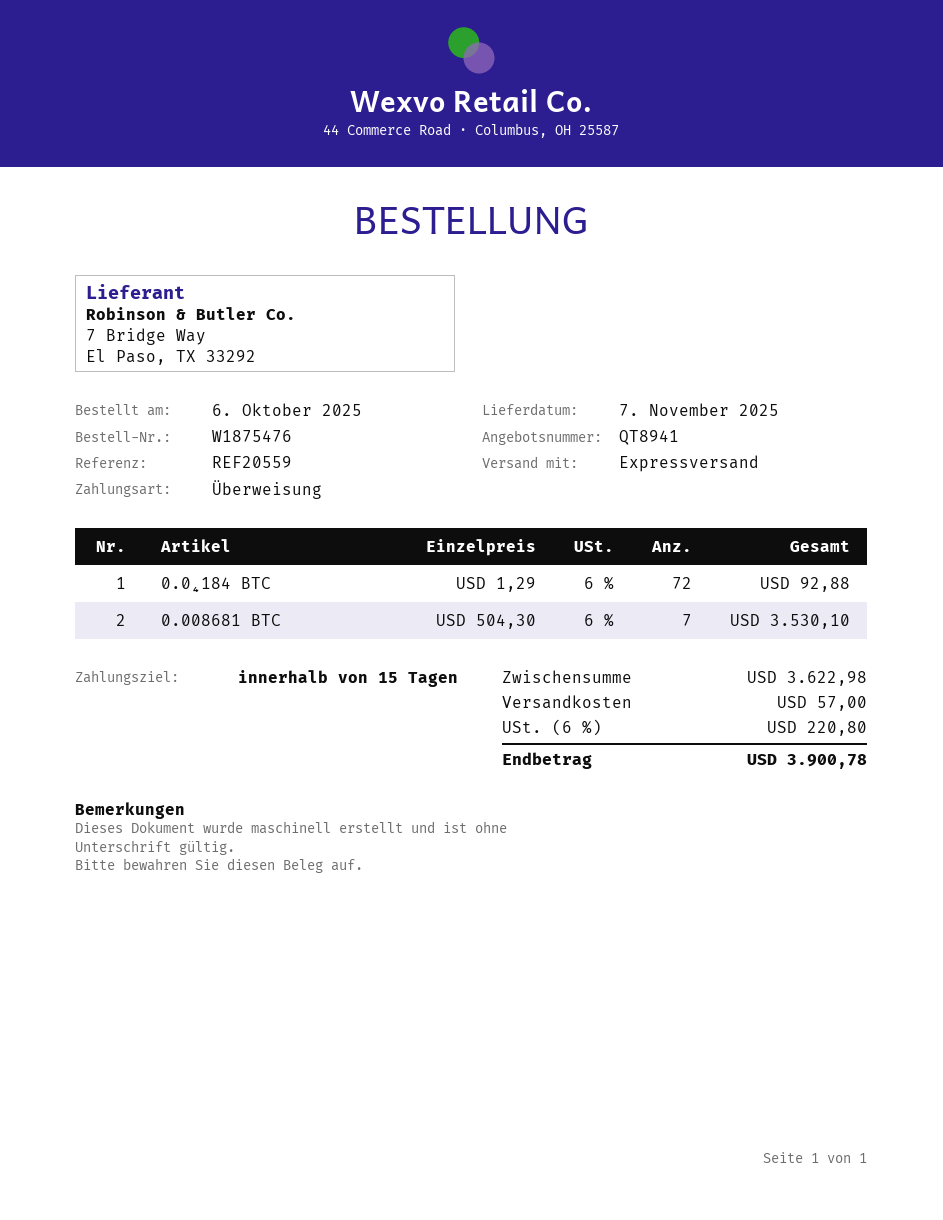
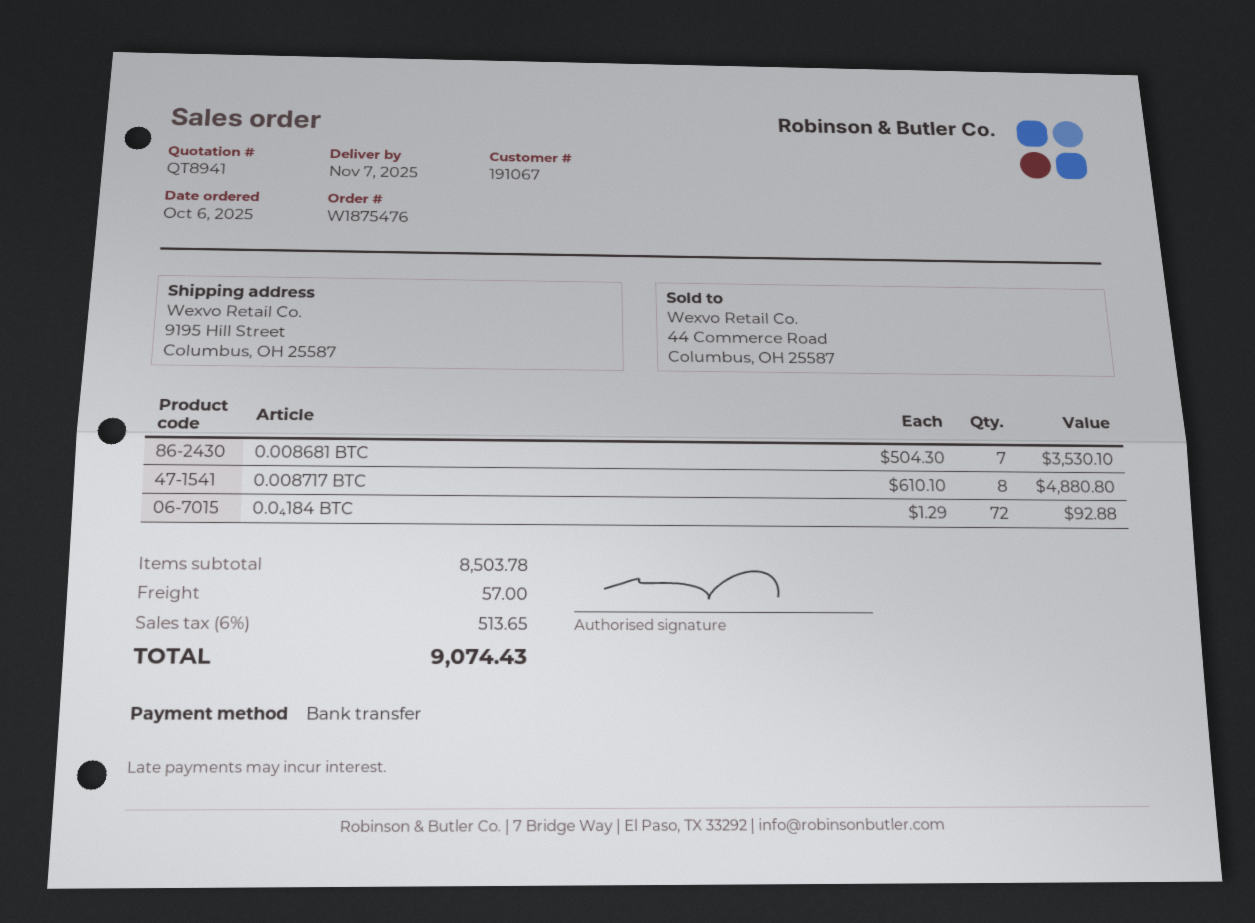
0.008717 BTC: none -> 8 x 610.10 = 4880.80
subtotal: 3622.98 -> 8503.78
tax: 6% = 220.80 -> 6% = 513.65
total: 3900.78 -> 9074.43

